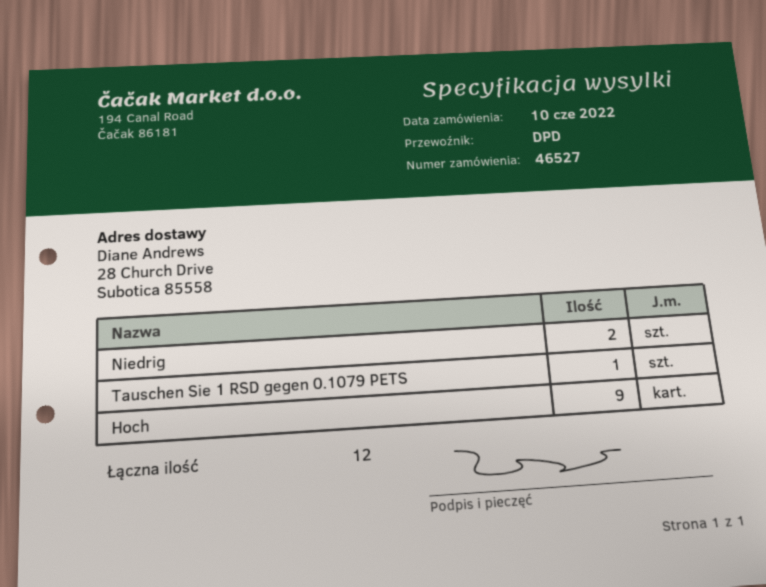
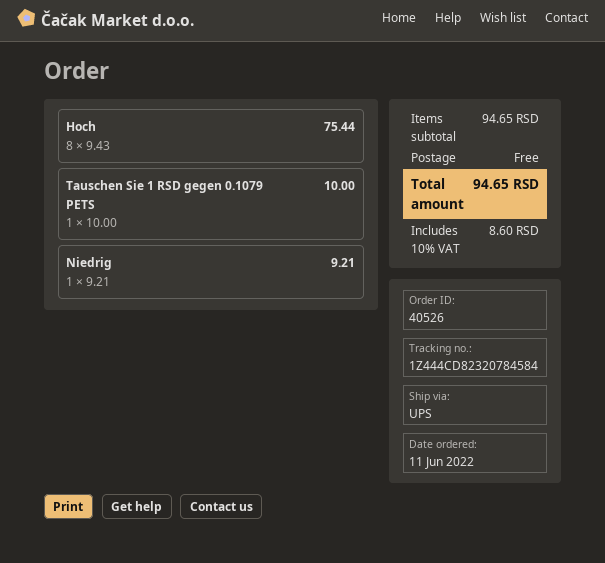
order number: 46527 -> 40526
order date: 2022-06-10 -> 2022-06-11
shipping method: DPD -> UPS
Niedrig: 2 -> 1
Hoch: 9 -> 8

